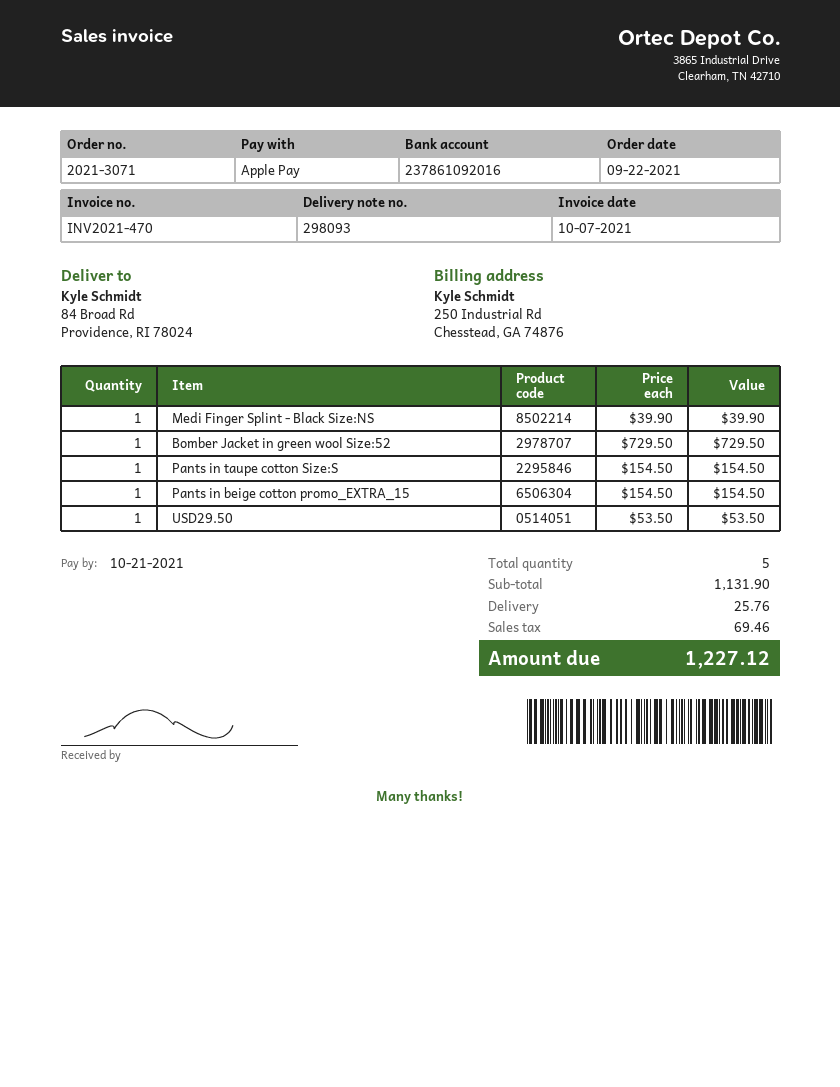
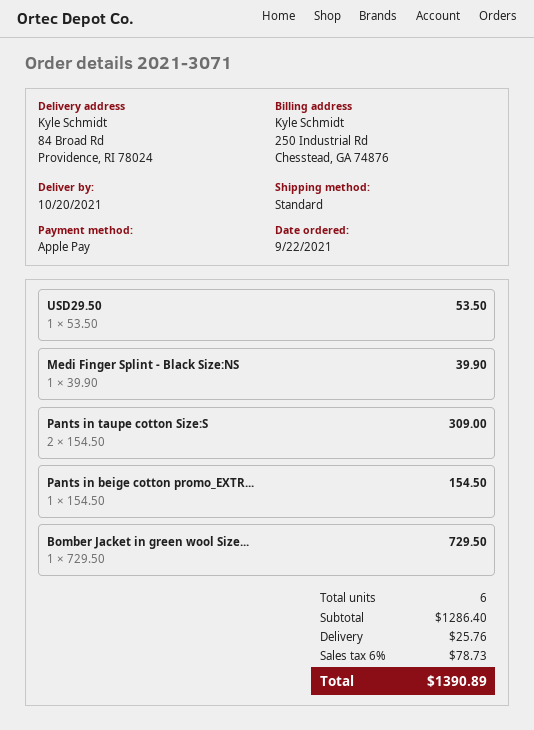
Pants in taupe cotton Size:S: 1 x 154.50 = 154.50 -> 2 x 154.50 = 309.00
total quantity: 5 -> 6
subtotal: 1131.90 -> 1286.40
tax: 69.46 -> 78.73
total: 1227.12 -> 1390.89

